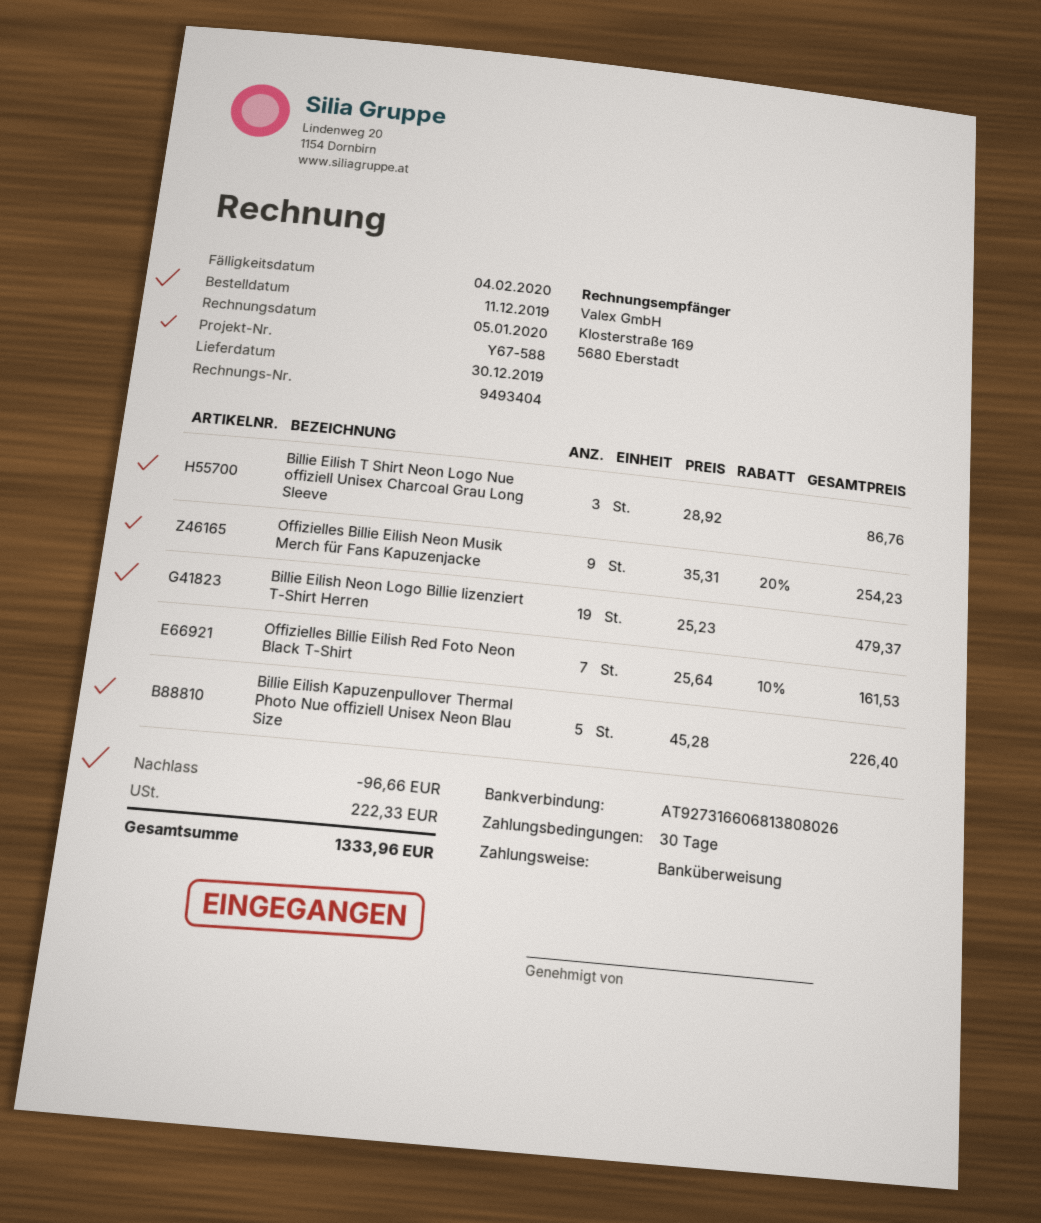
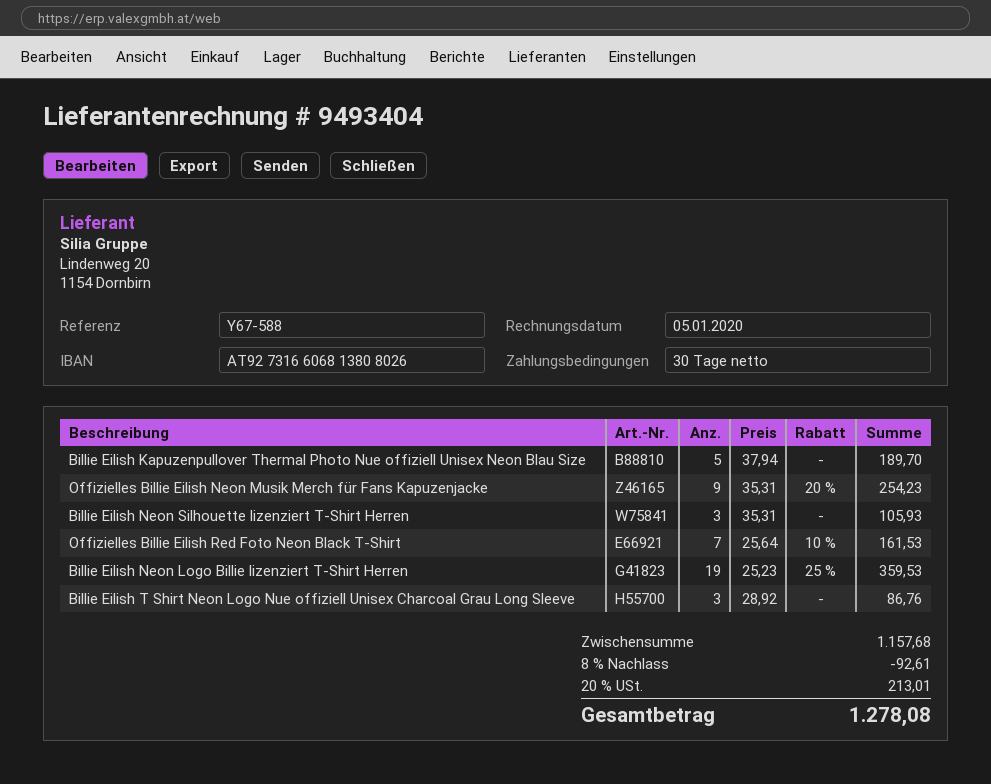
Billie Eilish Neon Logo Billie lizenziert T-Shirt Herren: 19 x 25.23 = 479.37 -> 19 x 25.23 - 25% = 359.53
Billie Eilish Kapuzenpullover Thermal Photo Nue offiziell Unisex Neon Blau Size: 5 x 45.28 = 226.40 -> 5 x 37.94 = 189.70
Billie Eilish Neon Silhouette lizenziert T-Shirt Herren: none -> 3 x 35.31 = 105.93
discount: 96.66 -> 92.61
tax: 222.33 -> 213.01
total: 1333.96 -> 1278.08

